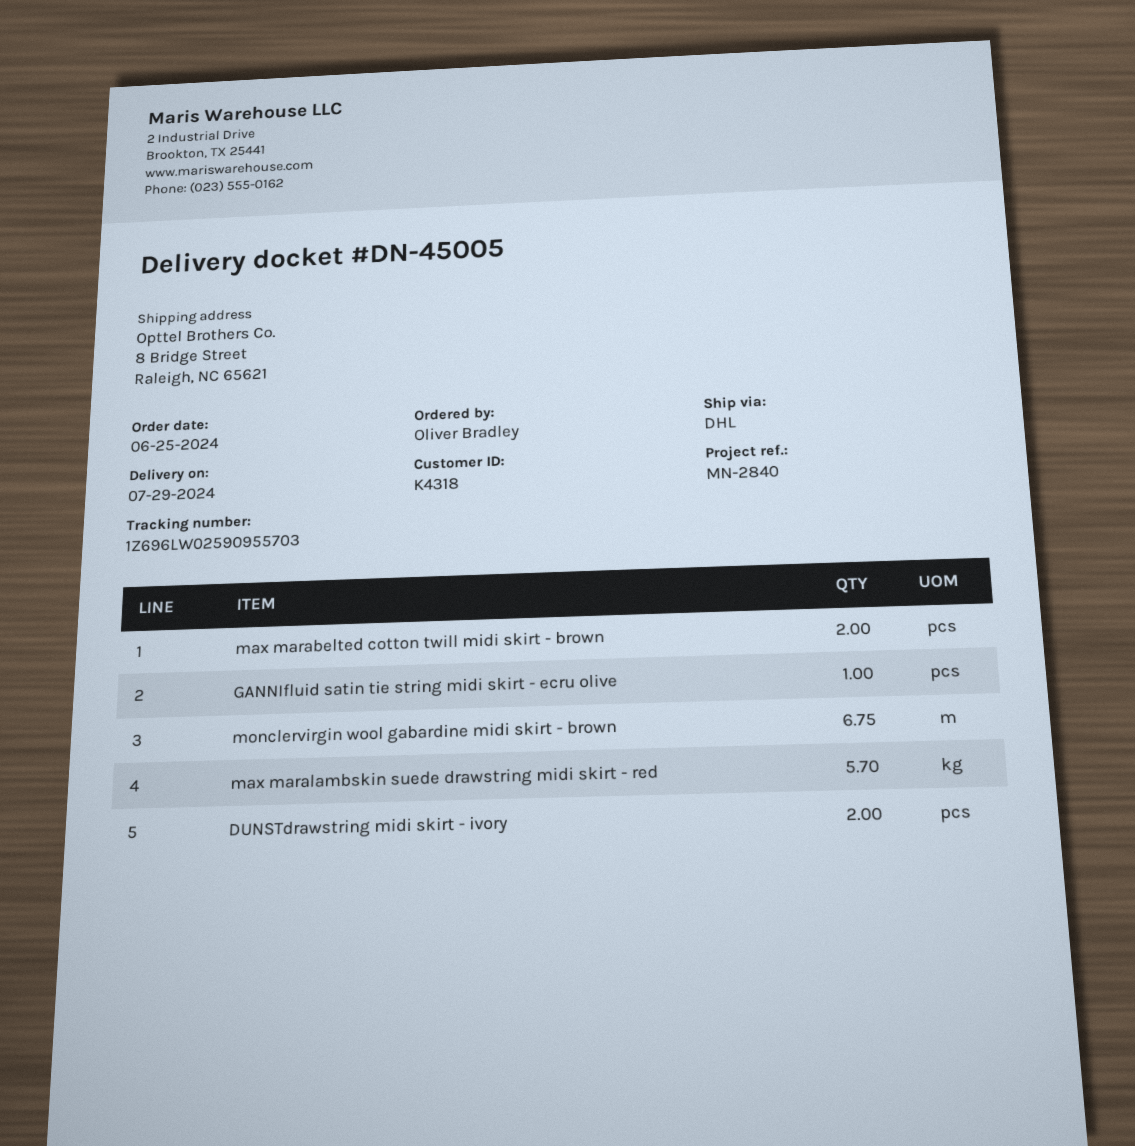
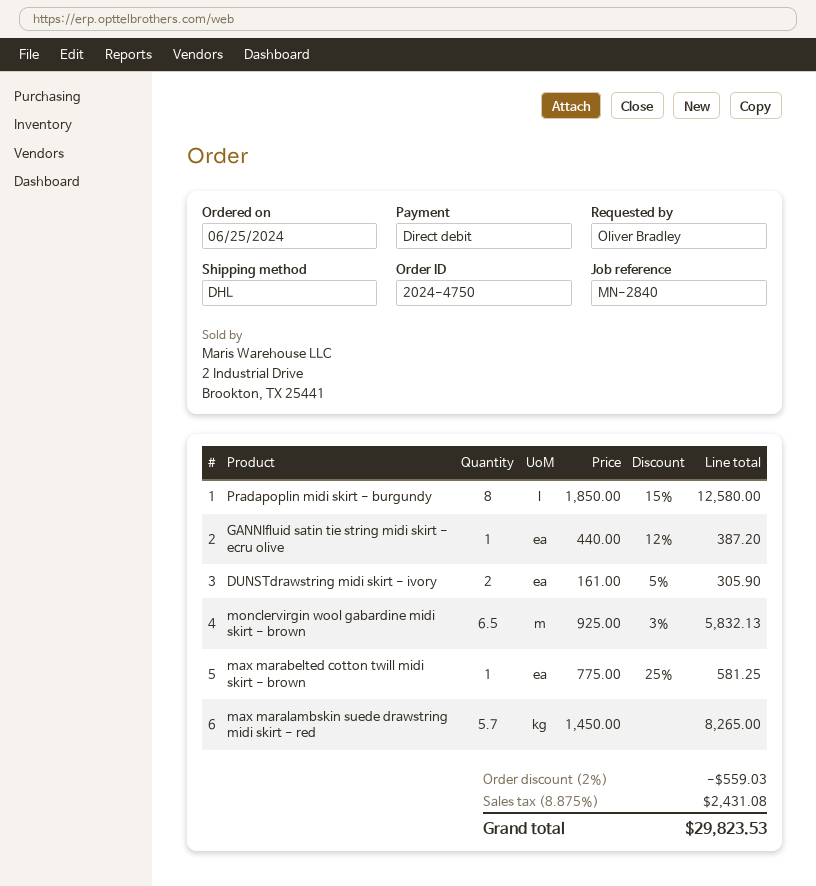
max marabelted cotton twill midi skirt - brown: 2 -> 1
monclervirgin wool gabardine midi skirt - brown: 6.75 -> 6.5
Pradapoplin midi skirt - burgundy: none -> 8

